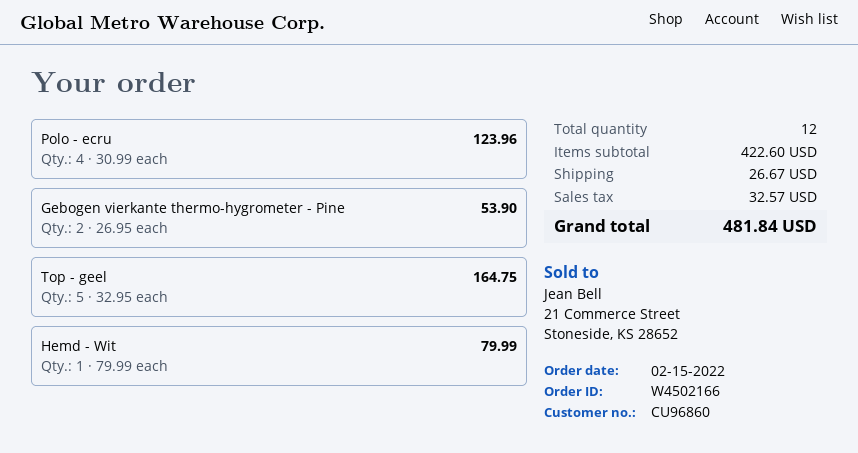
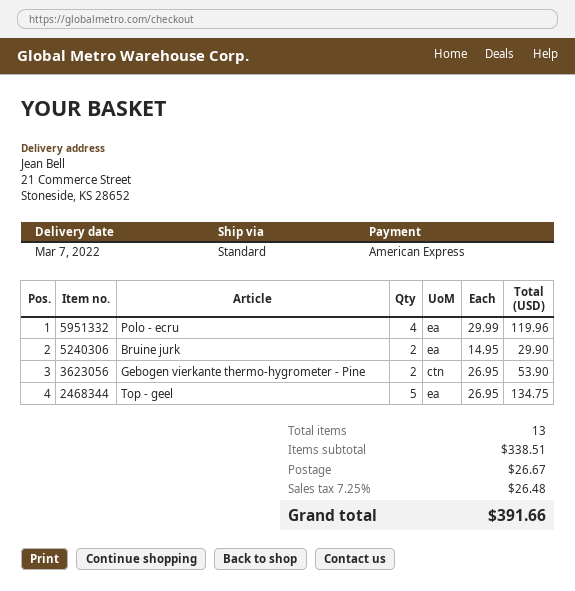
Polo - ecru: 4 x 30.99 = 123.96 -> 4 x 29.99 = 119.96
Top - geel: 5 x 32.95 = 164.75 -> 5 x 26.95 = 134.75
Hemd - Wit: 1 x 79.99 = 79.99 -> none
Bruine jurk: none -> 2 x 14.95 = 29.90
total quantity: 12 -> 13
subtotal: 422.60 -> 338.51
tax: 32.57 -> 26.48
total: 481.84 -> 391.66

